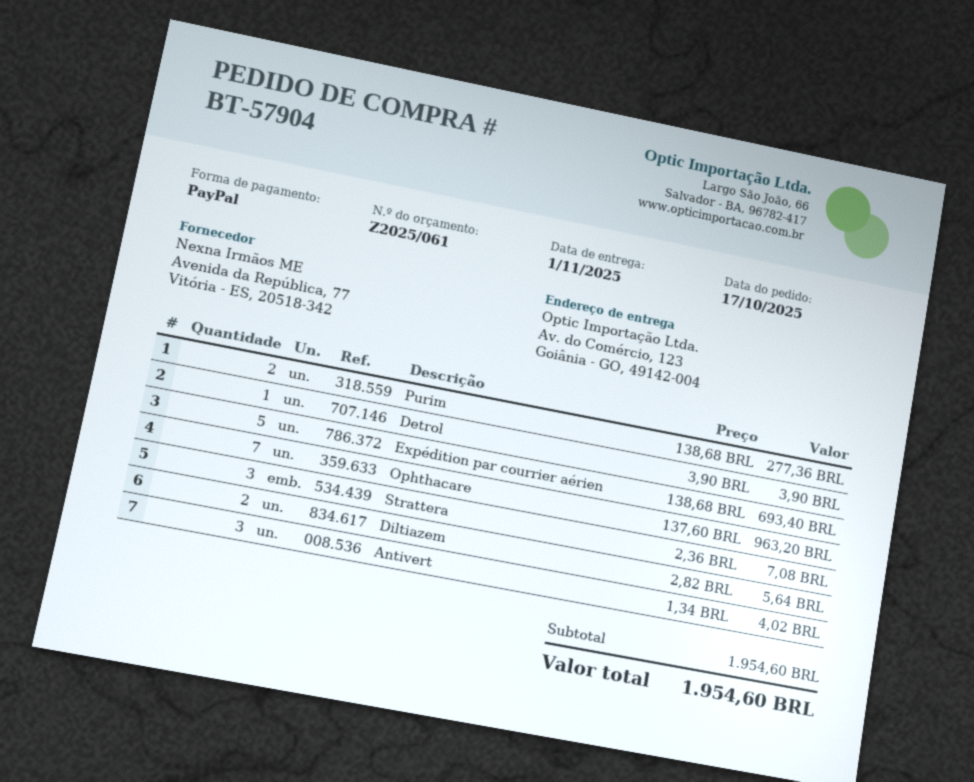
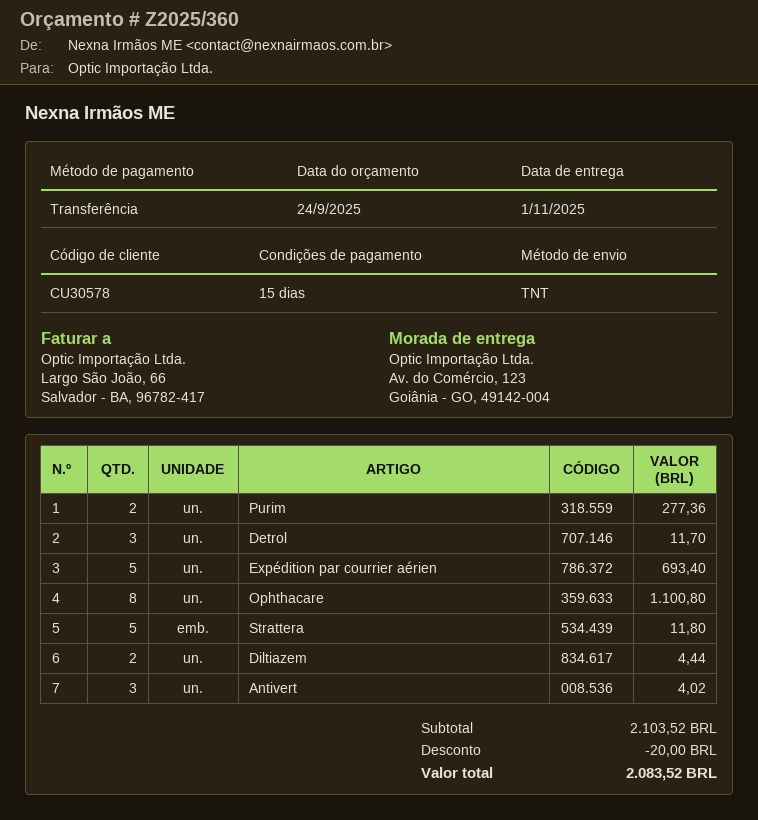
quote number: Z2025/061 -> Z2025/360
payment method: PayPal -> bank transfer
Detrol: 1 for 3.90 -> 3 for 11.70
Ophthacare: 7 for 963.20 -> 8 for 1100.80
Strattera: 3 for 7.08 -> 5 for 11.80
Diltiazem: 2 for 5.64 -> 2 for 4.44
subtotal: 1954.60 -> 2103.52
discount: none -> 20.00
total: 1954.60 -> 2083.52

